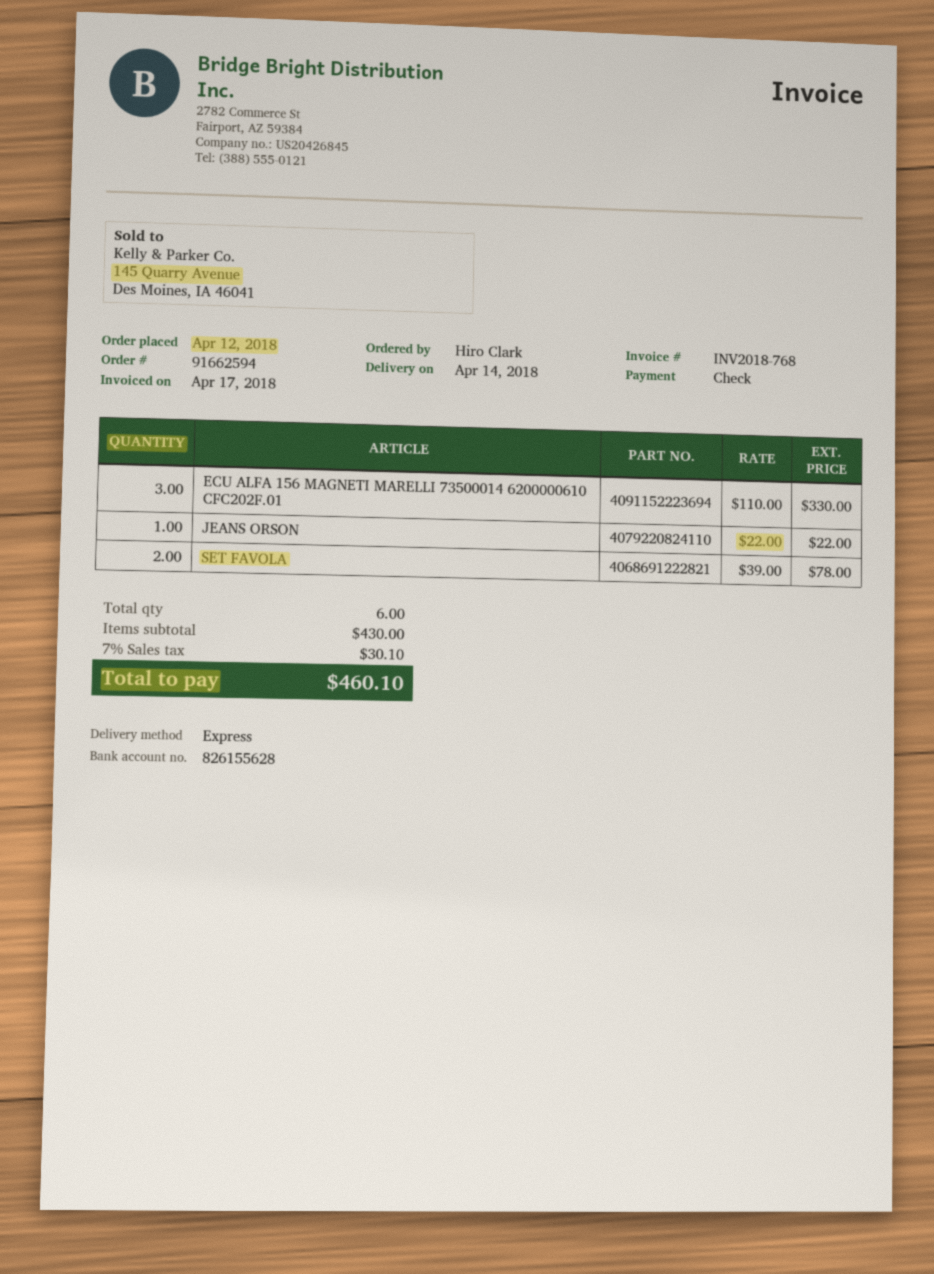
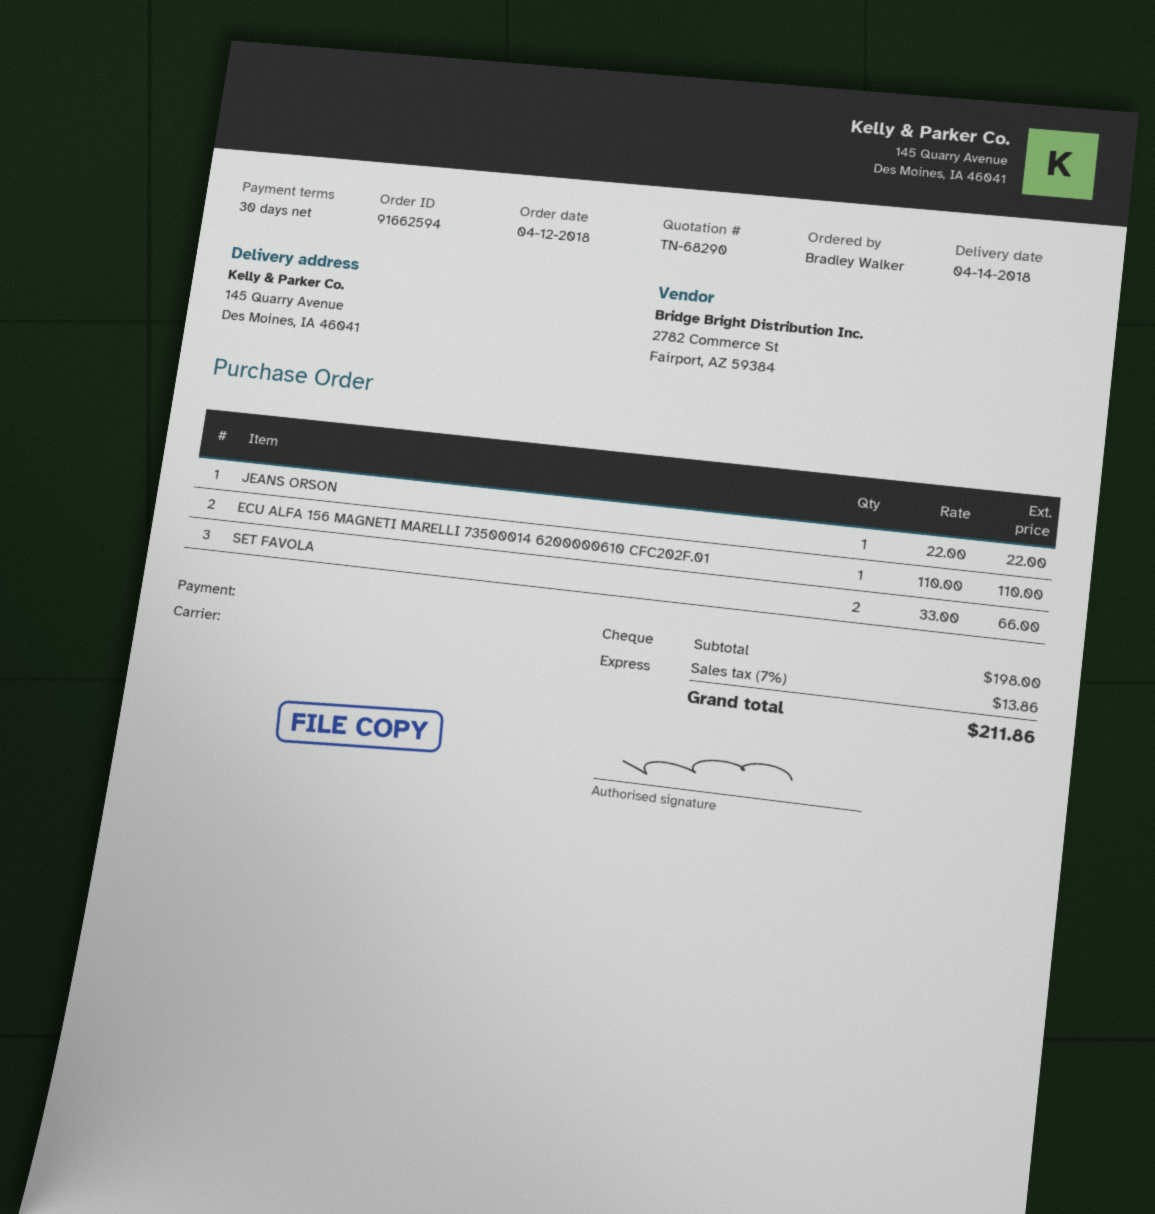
ordered by: Hiro Clark -> Bradley Walker
ECU ALFA 156 MAGNETI MARELLI 73500014 6200000610 CFC202F.01: 3 x 110.00 = 330.00 -> 1 x 110.00 = 110.00
SET FAVOLA: 2 x 39.00 = 78.00 -> 2 x 33.00 = 66.00
subtotal: 430.00 -> 198.00
tax: 7% = 30.10 -> 7% = 13.86
total: 460.10 -> 211.86

